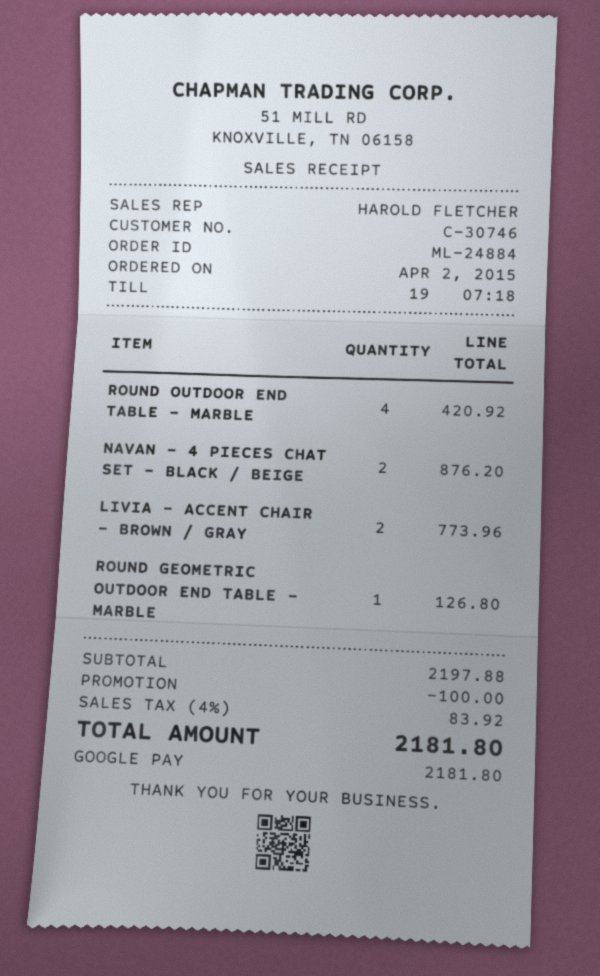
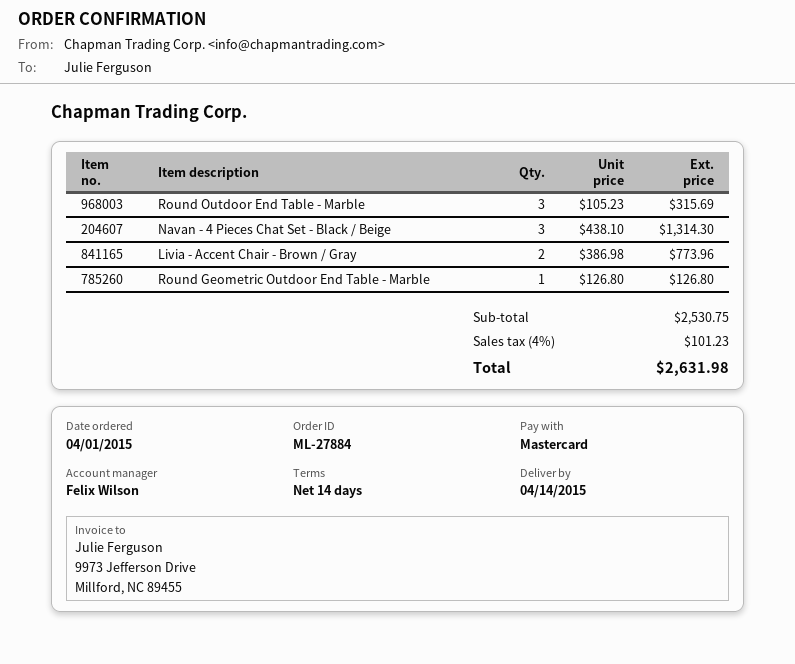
order number: ML-24884 -> ML-27884
order date: 2015-04-02 -> 2015-04-01
sales rep: HAROLD FLETCHER -> Felix Wilson
payment method: Google Pay -> Mastercard
ROUND OUTDOOR END TABLE - MARBLE: 4 for 420.92 -> 3 for 315.69
NAVAN - 4 PIECES CHAT SET - BLACK / BEIGE: 2 for 876.20 -> 3 for 1314.30
subtotal: 2197.88 -> 2530.75
discount: 100.00 -> none
tax: 4% = 83.92 -> 4% = 101.23
total: 2181.80 -> 2631.98

